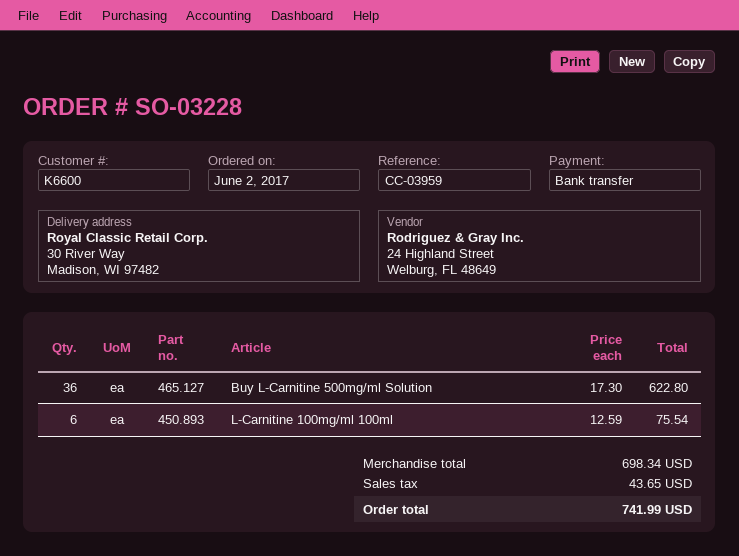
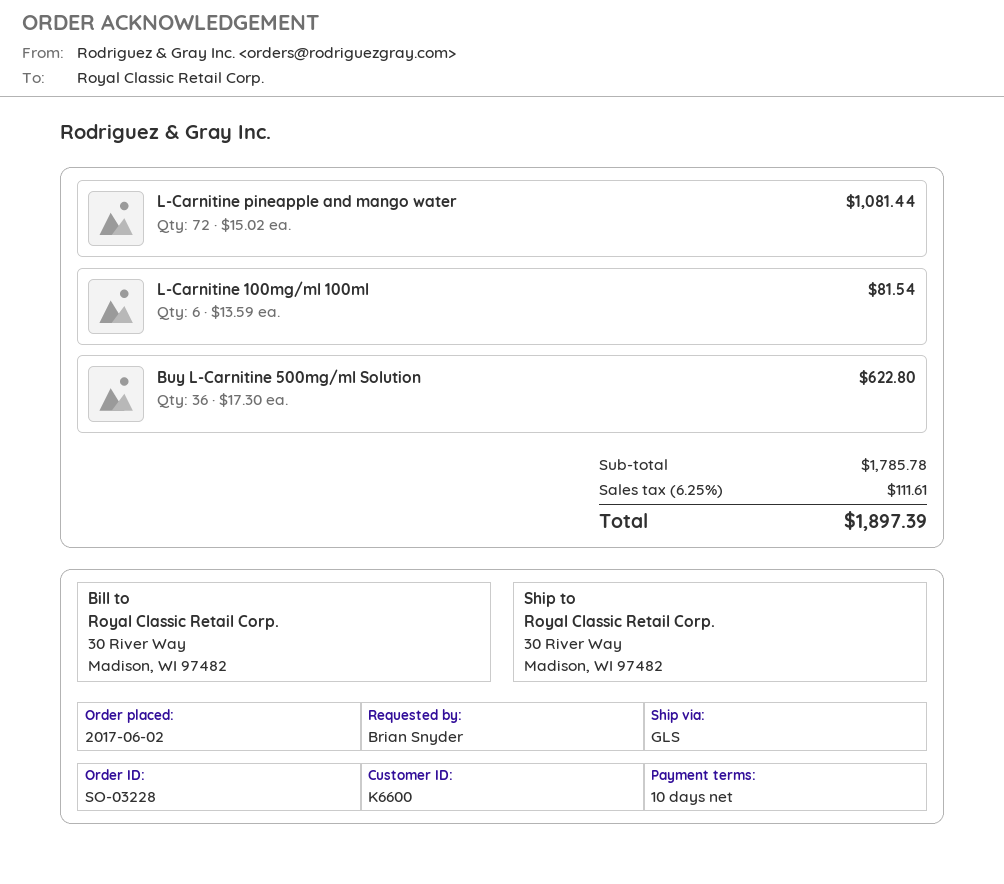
L-Carnitine 100mg/ml 100ml: 6 x 12.59 = 75.54 -> 6 x 13.59 = 81.54
L-Carnitine pineapple and mango water: none -> 72 x 15.02 = 1081.44
subtotal: 698.34 -> 1785.78
tax: 43.65 -> 111.61
total: 741.99 -> 1897.39

